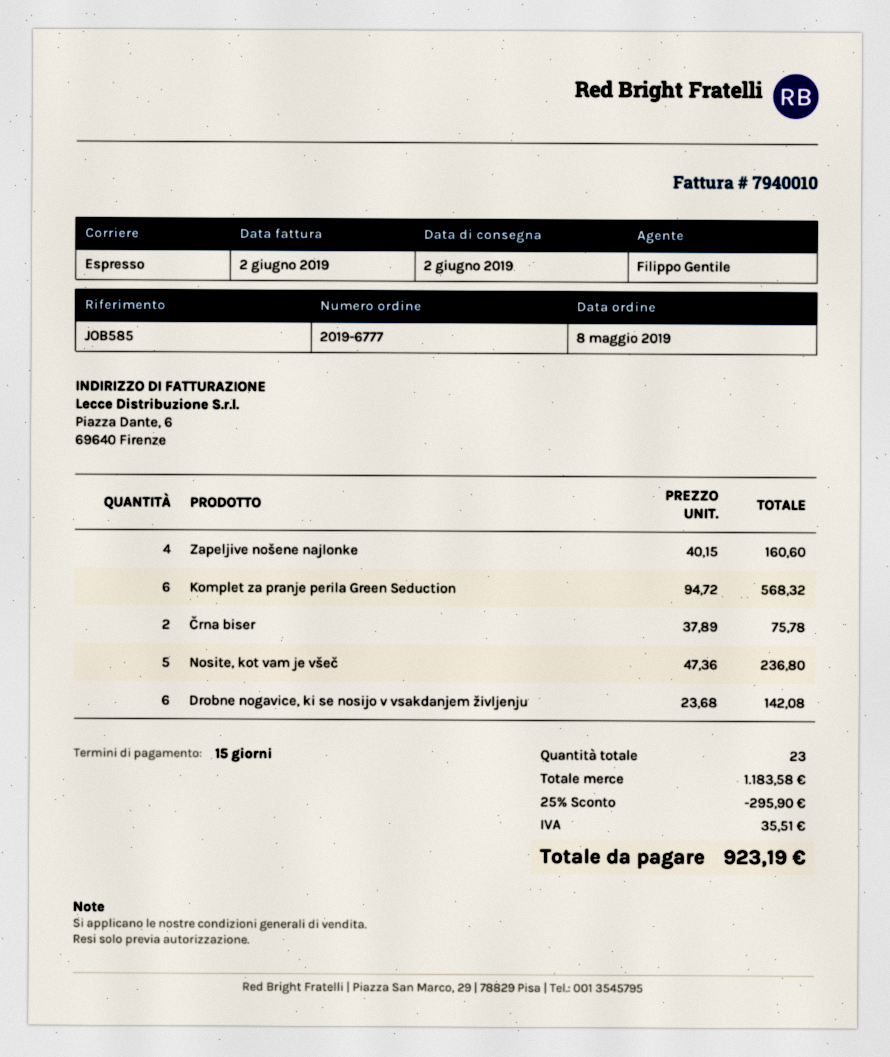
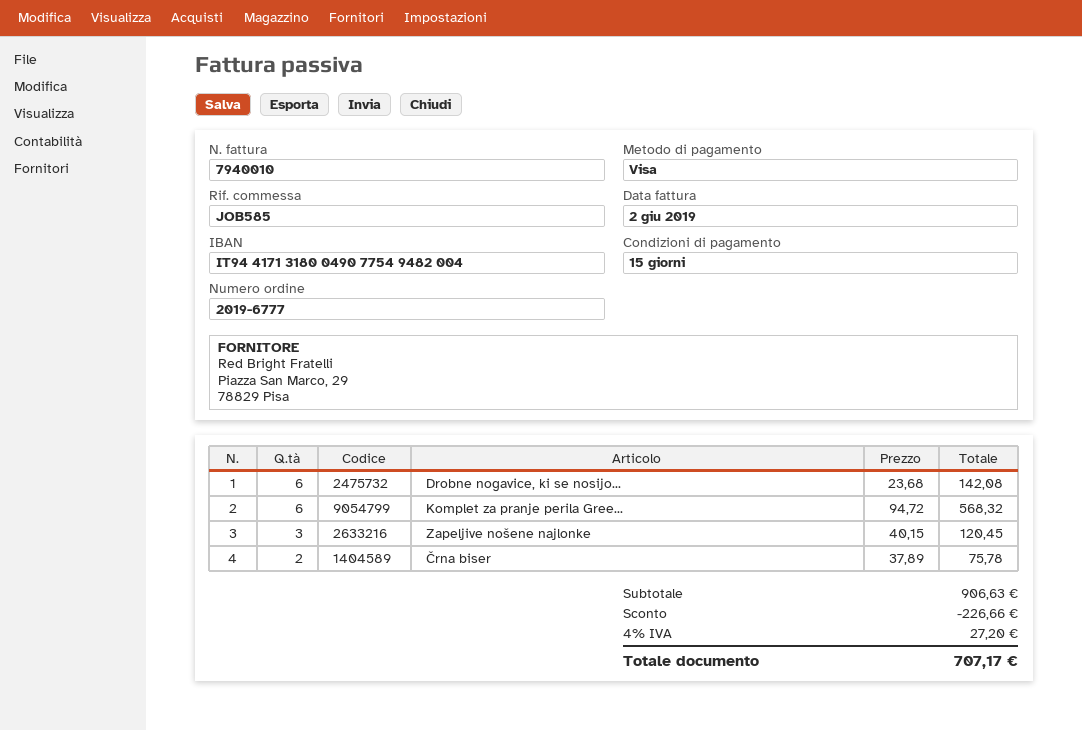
Zapeljive nošene najlonke: 4 x 40.15 = 160.60 -> 3 x 40.15 = 120.45
Nosite, kot vam je všeč: 5 x 47.36 = 236.80 -> none
subtotal: 1183.58 -> 906.63
discount: 295.90 -> 226.66
tax: 35.51 -> 27.20
total: 923.19 -> 707.17

